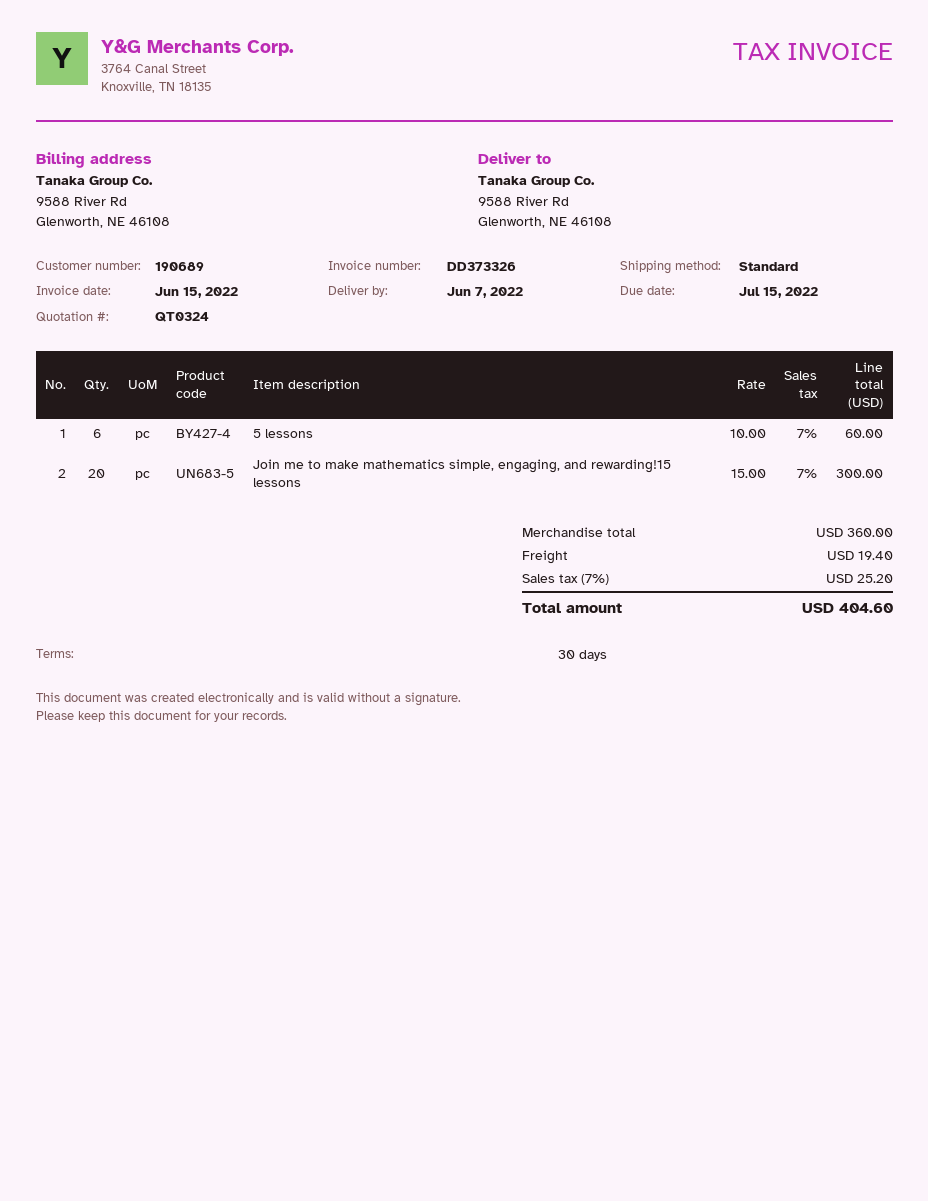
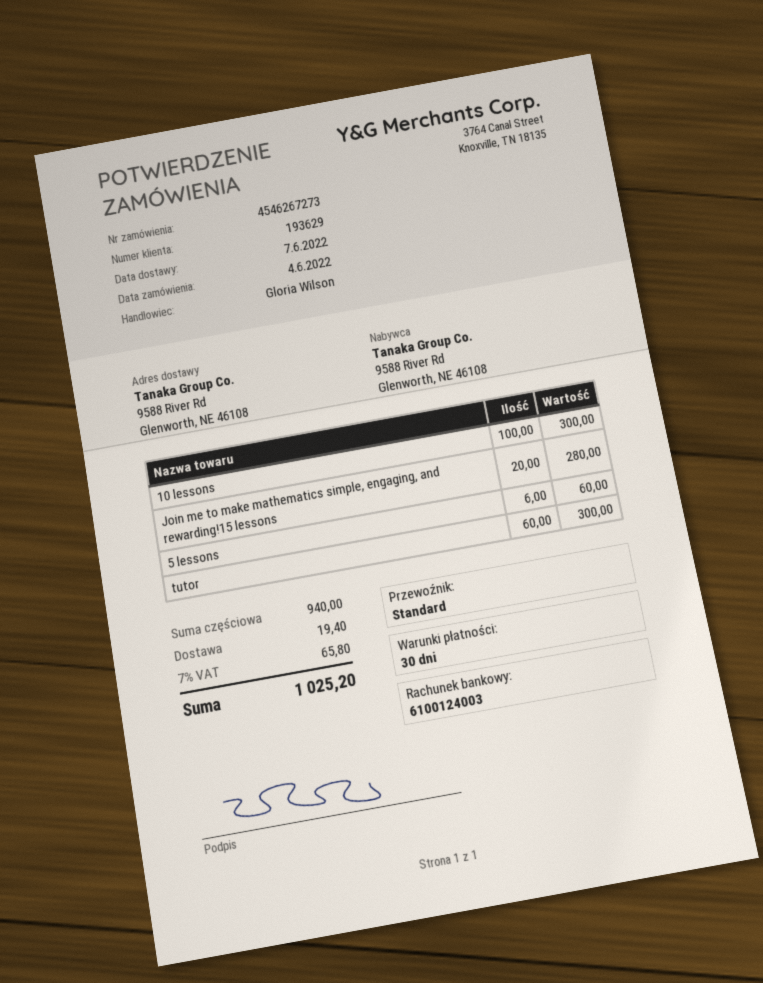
customer number: 190689 -> 193629
Join me to make mathematics simple, engaging, and rewarding!15 lessons: 20 for 300.00 -> 20 for 280.00
10 lessons: none -> 100 for 300.00
tutor: none -> 60 for 300.00
subtotal: 360.00 -> 940.00
tax: 7% = 25.20 -> 7% = 65.80
total: 404.60 -> 1025.20

